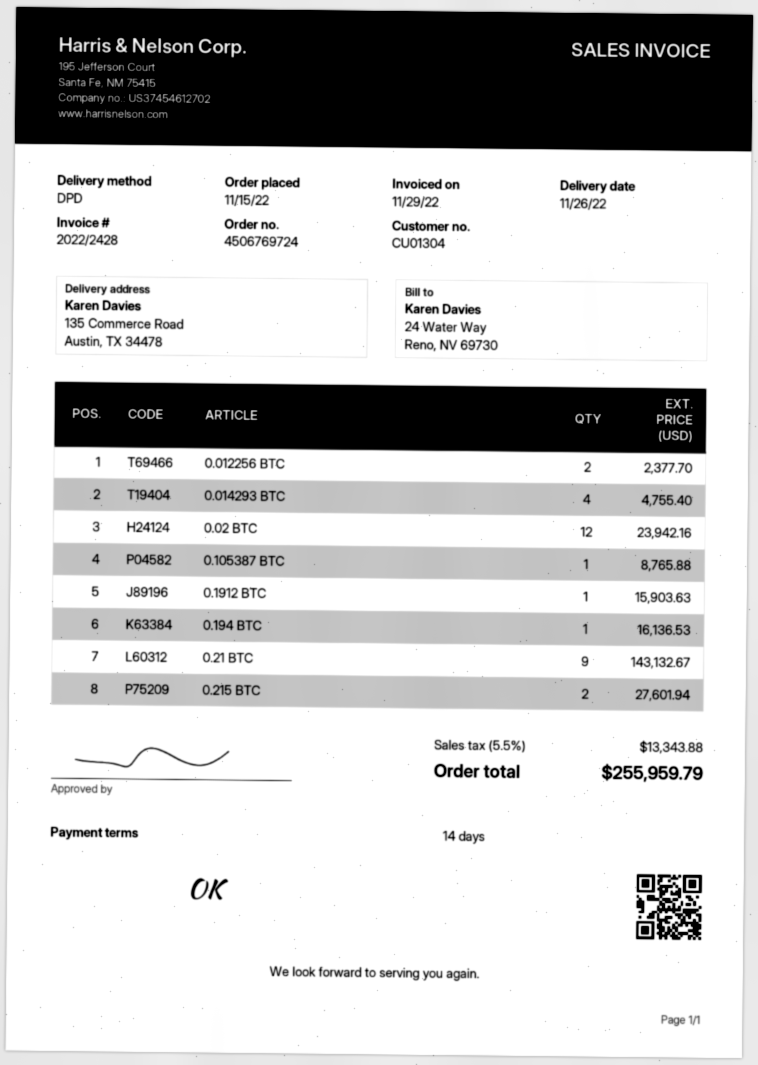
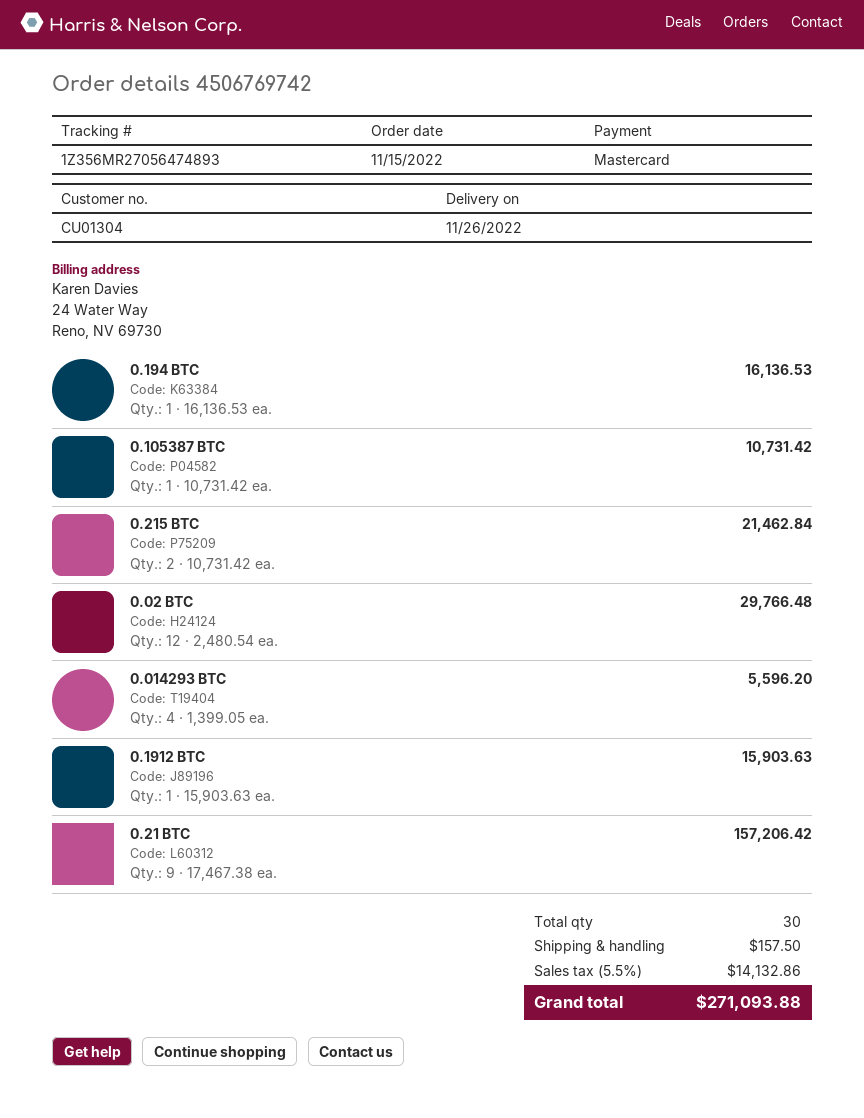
order number: 4506769724 -> 4506769742
0.012256 BTC: 2 for 2377.70 -> none
0.014293 BTC: 4 for 4755.40 -> 4 for 5596.20
0.02 BTC: 12 for 23942.16 -> 12 for 29766.48
0.105387 BTC: 1 for 8765.88 -> 1 for 10731.42
0.21 BTC: 9 for 143132.67 -> 9 for 157206.42
0.215 BTC: 2 for 27601.94 -> 2 for 21462.84
shipping: none -> 157.50
tax: 5.5% = 13343.88 -> 5.5% = 14132.86
total: 255959.79 -> 271093.88

